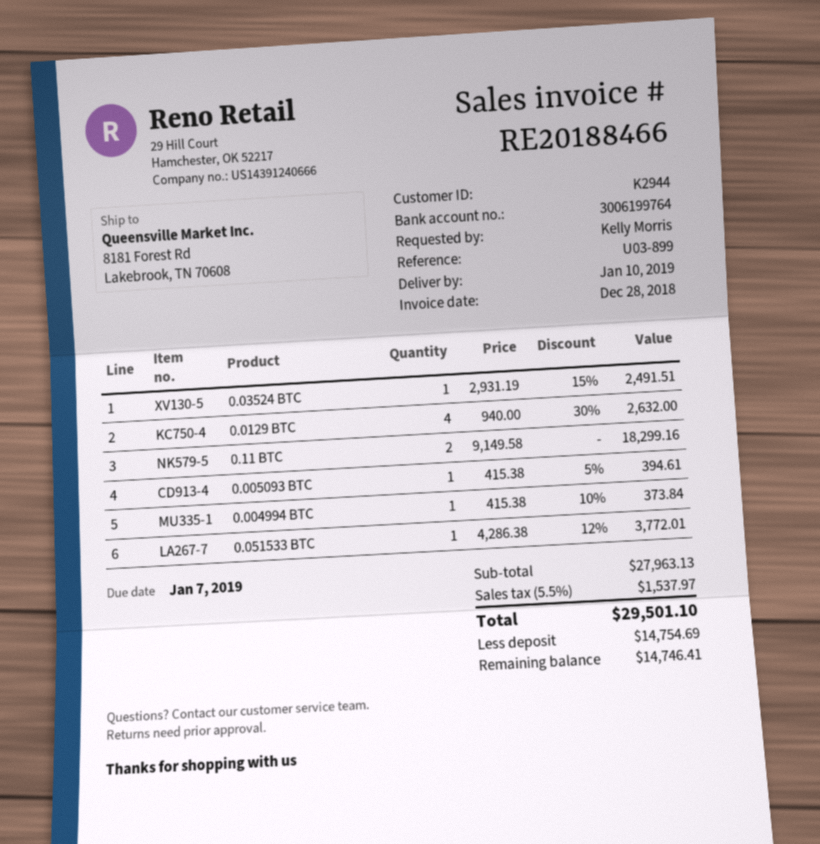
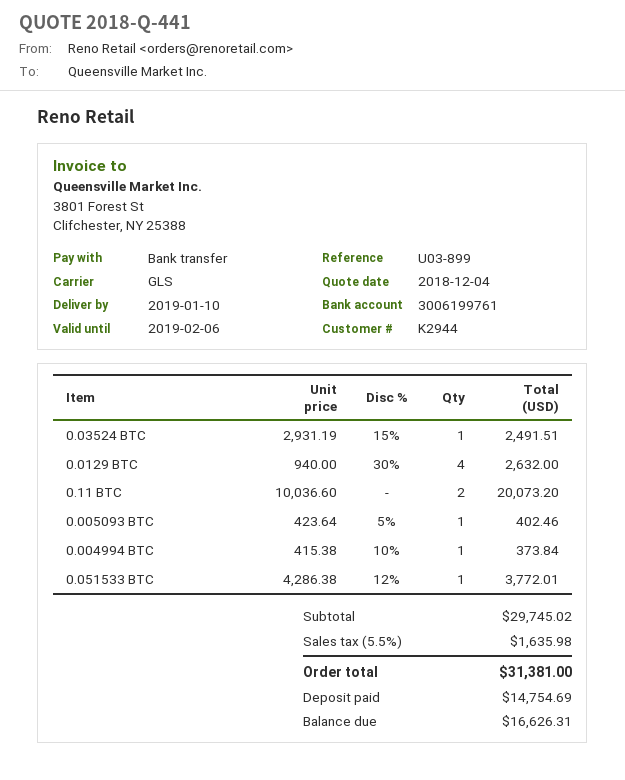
bank account: 3006199764 -> 3006199761
0.11 BTC: 2 x 9149.58 = 18299.16 -> 2 x 10036.60 = 20073.20
0.005093 BTC: 1 x 415.38 - 5% = 394.61 -> 1 x 423.64 - 5% = 402.46
subtotal: 27963.13 -> 29745.02
tax: 5.5% = 1537.97 -> 5.5% = 1635.98
total: 29501.10 -> 31381.00
balance: 14746.41 -> 16626.31

